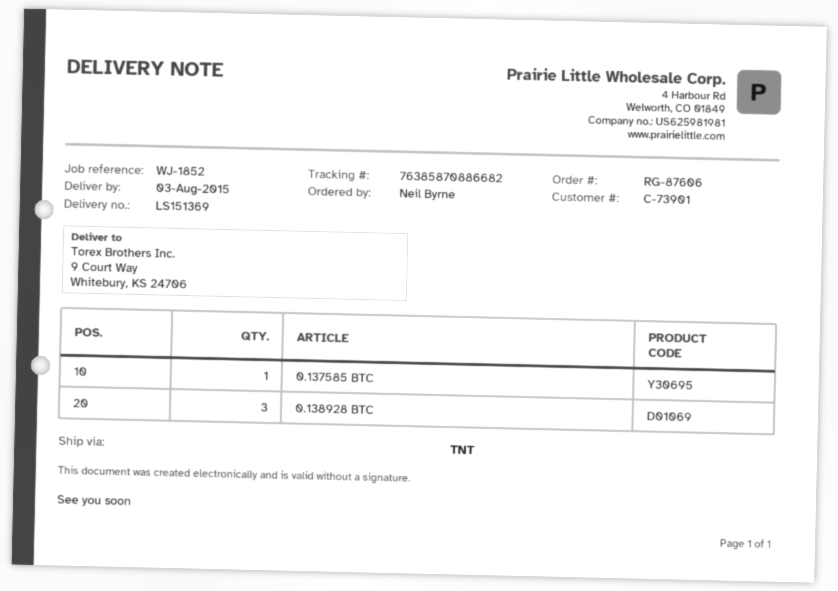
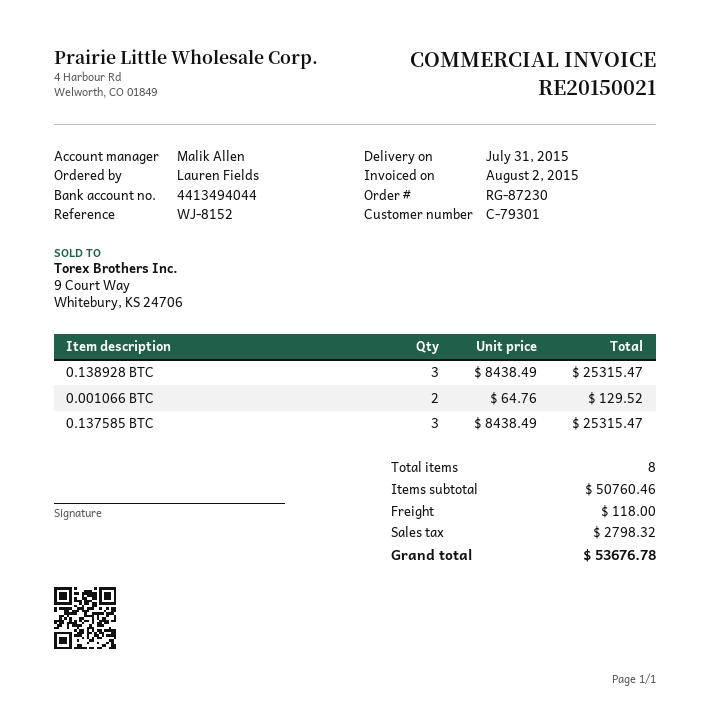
order number: RG-87606 -> RG-87230
delivery date: 2015-08-03 -> 2015-07-31
customer number: C-73901 -> C-79301
reference: WJ-1852 -> WJ-8152
ordered by: Neil Byrne -> Lauren Fields
0.137585 BTC: 1 -> 3
0.001066 BTC: none -> 2

